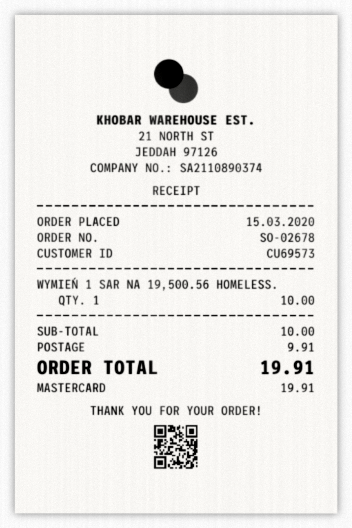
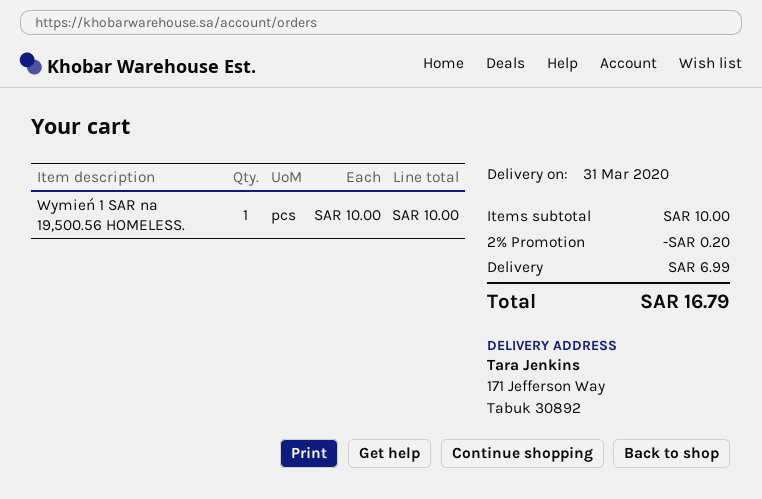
discount: none -> 2% = 0.20
shipping: 9.91 -> 6.99
total: 19.91 -> 16.79

